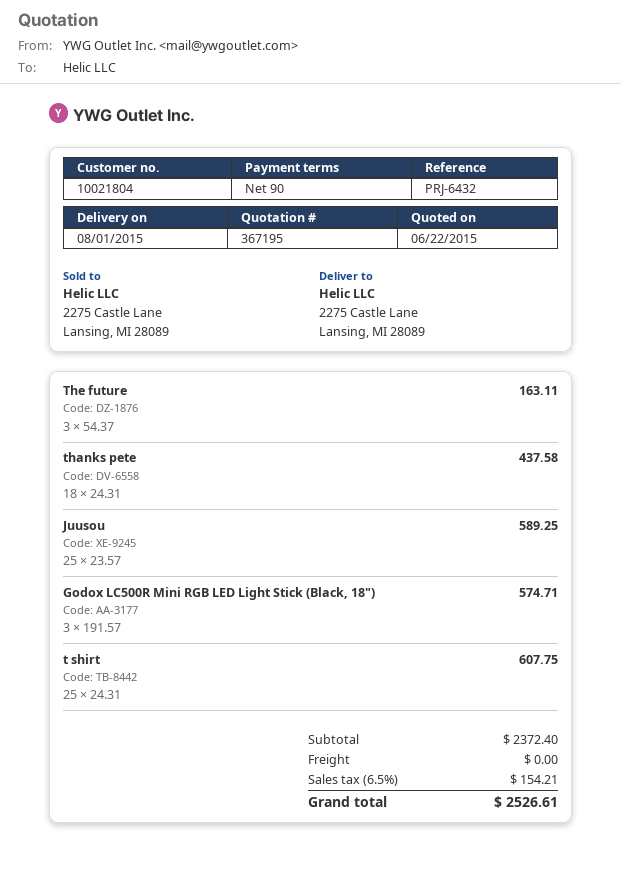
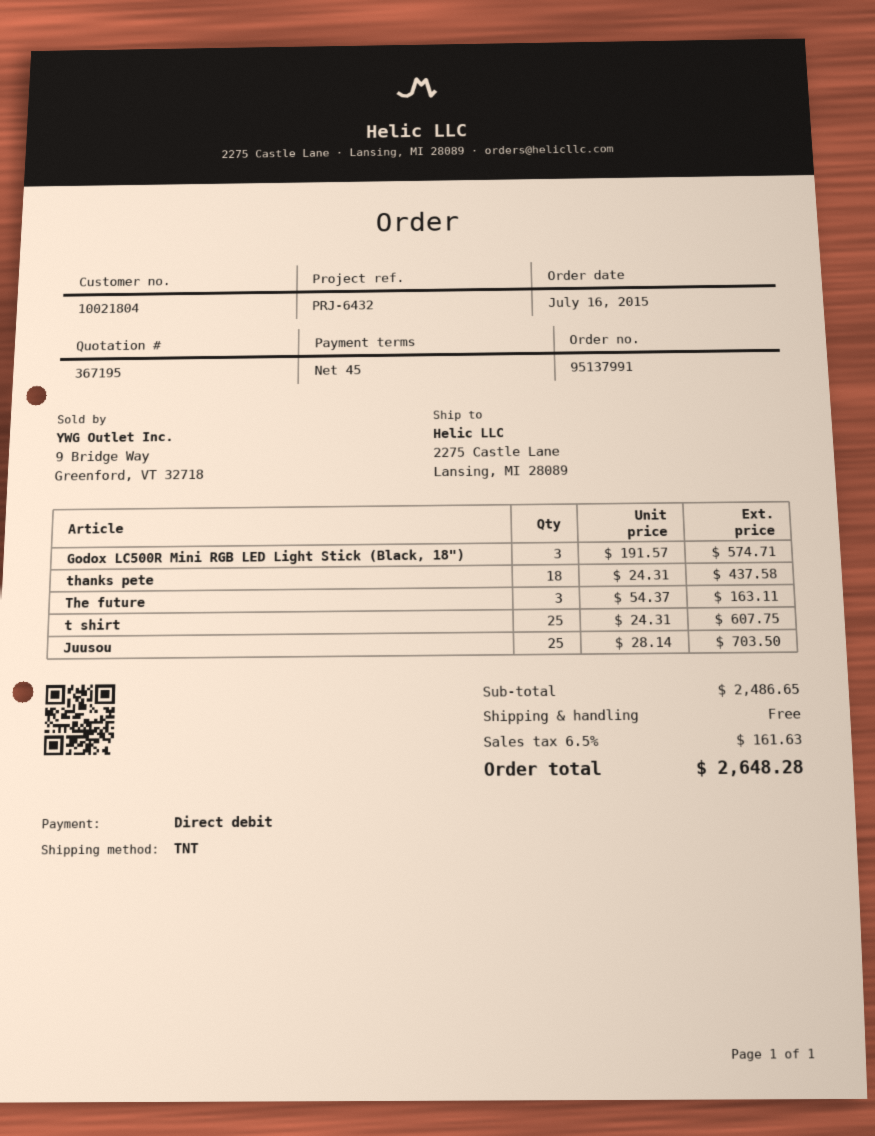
payment terms: 90 days -> 45 days
Juusou: 25 x 23.57 = 589.25 -> 25 x 28.14 = 703.50
subtotal: 2372.40 -> 2486.65
tax: 6.5% = 154.21 -> 6.5% = 161.63
total: 2526.61 -> 2648.28

